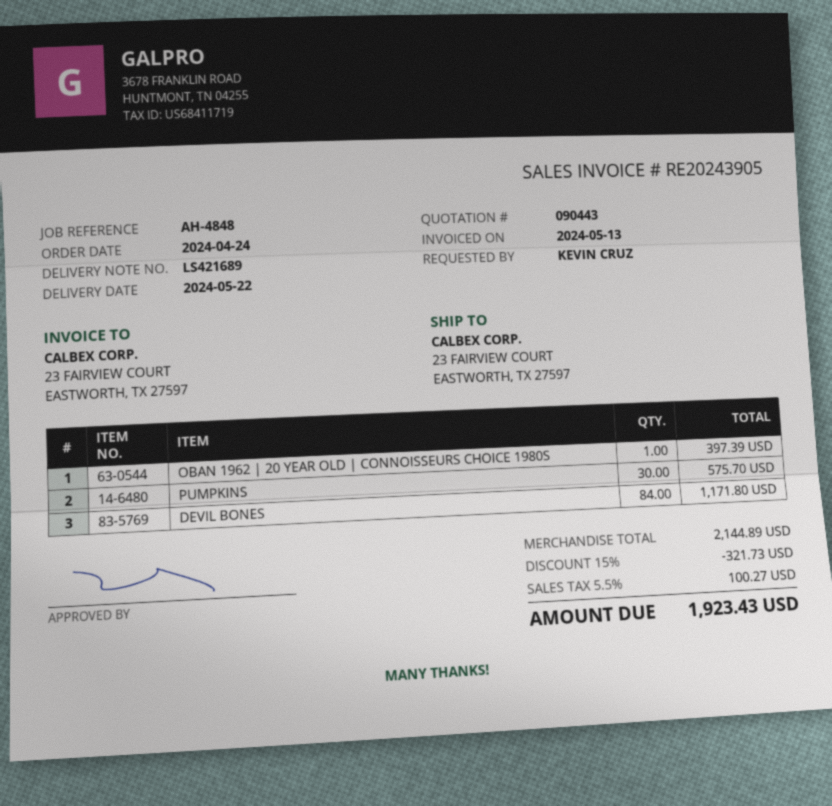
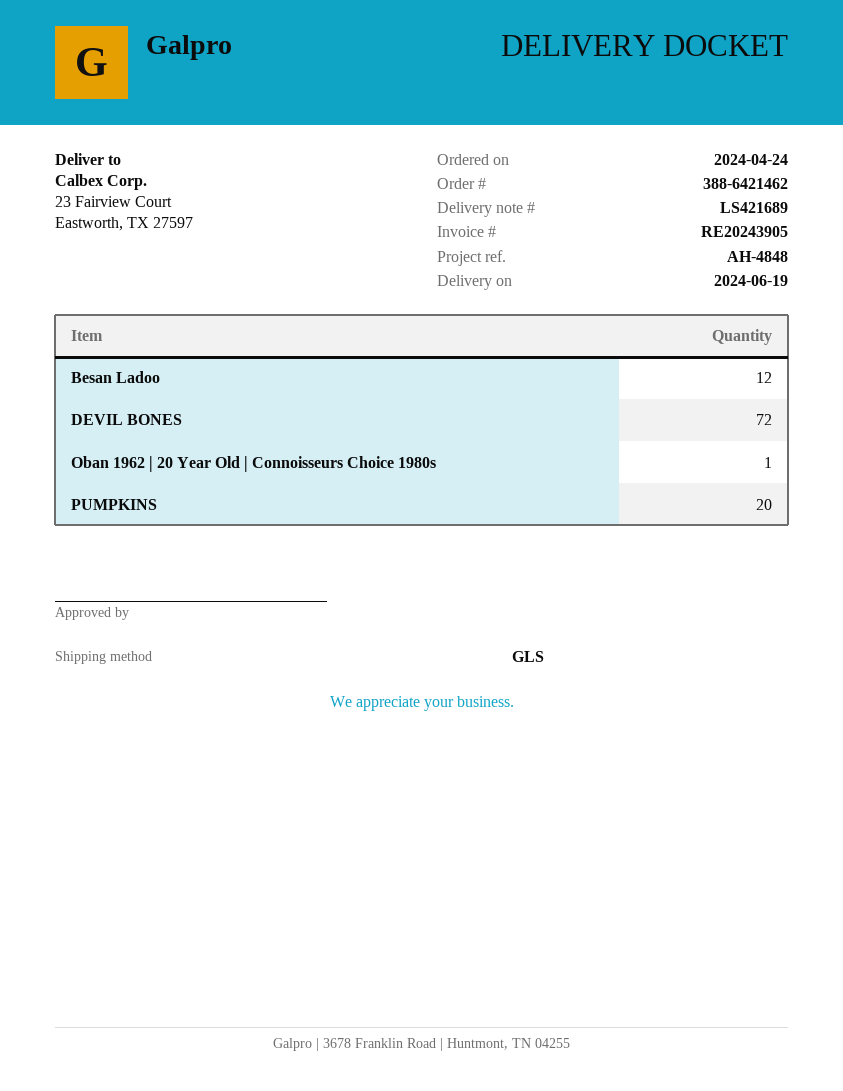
delivery date: 2024-05-22 -> 2024-06-19
PUMPKINS: 30 -> 20
DEVIL BONES: 84 -> 72
Besan Ladoo: none -> 12

